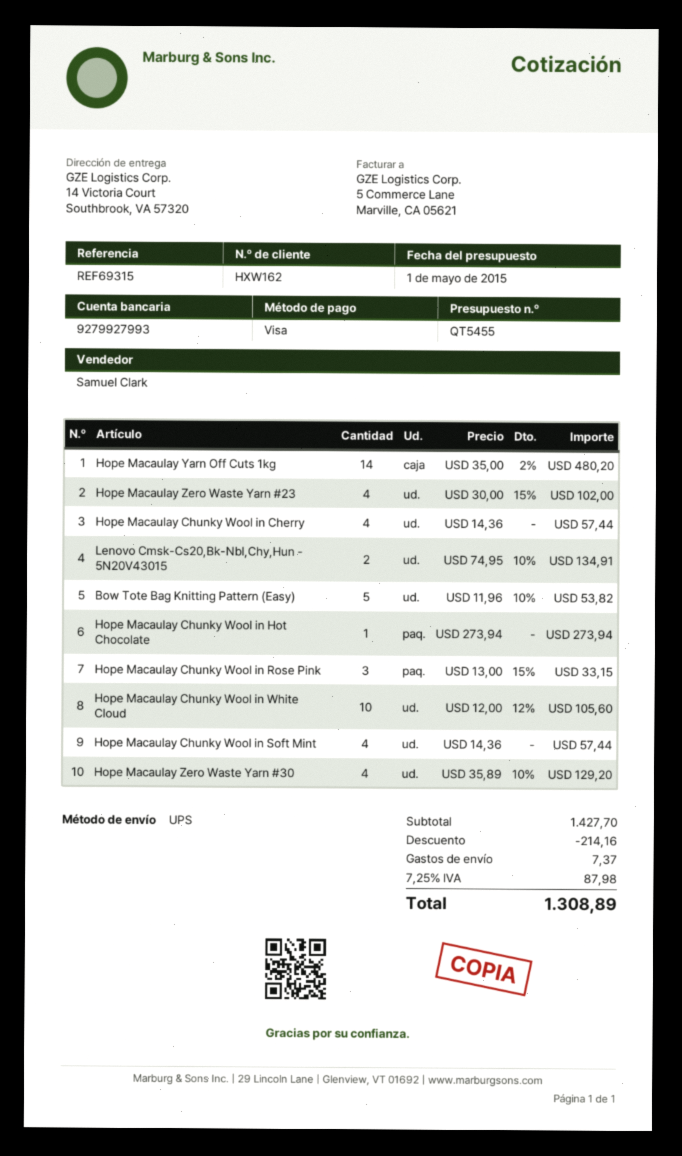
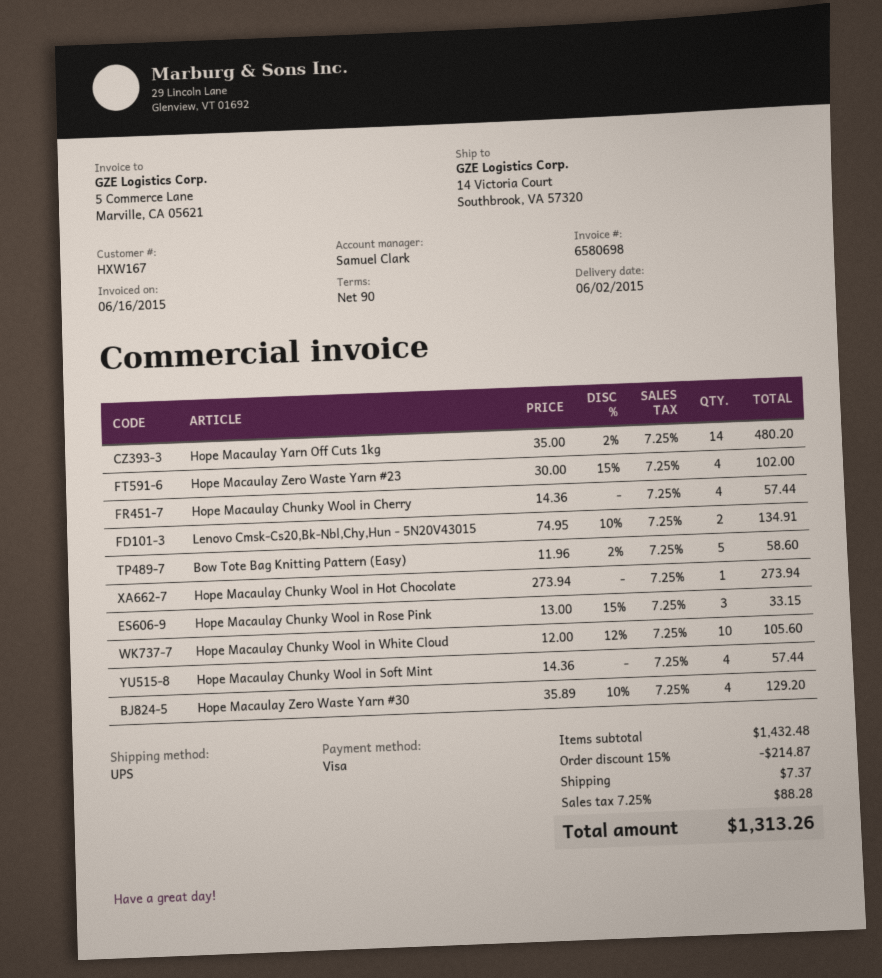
customer number: HXW162 -> HXW167
Bow Tote Bag Knitting Pattern (Easy): 5 x 11.96 - 10% = 53.82 -> 5 x 11.96 - 2% = 58.60
subtotal: 1427.70 -> 1432.48
discount: 214.16 -> 214.87
tax: 7.25% = 87.98 -> 7.25% = 88.28
total: 1308.89 -> 1313.26

